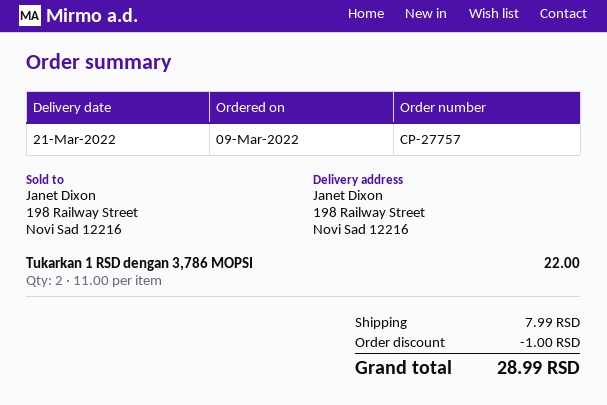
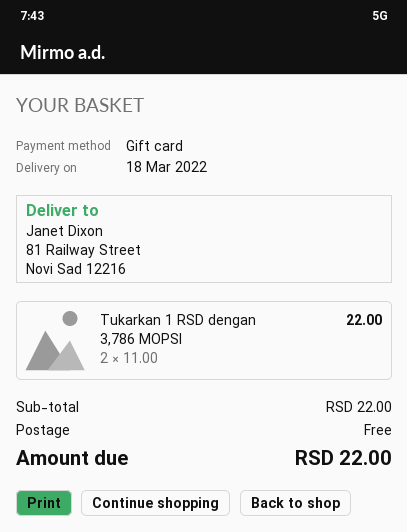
delivery date: 2022-03-21 -> 2022-03-18
ship to: 198 Railway Street, Novi Sad 12216 -> 81 Railway Street, Novi Sad 12216
discount: 1.00 -> none
shipping: 7.99 -> 0.00
total: 28.99 -> 22.00

